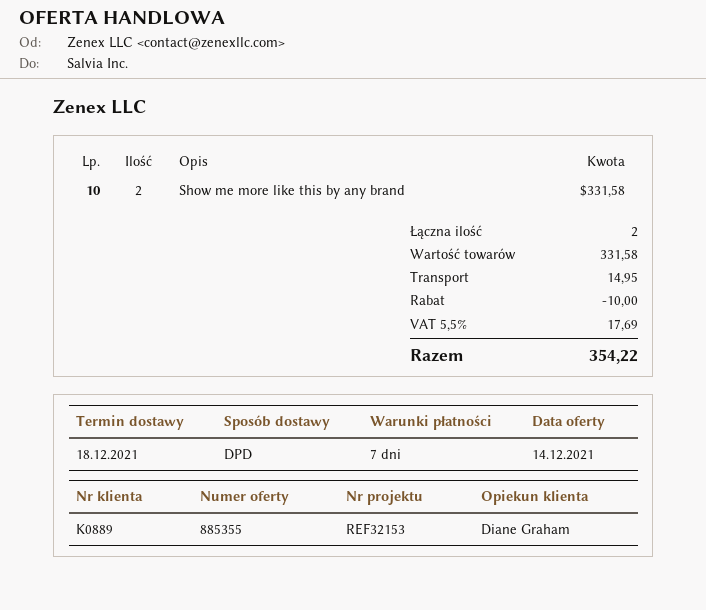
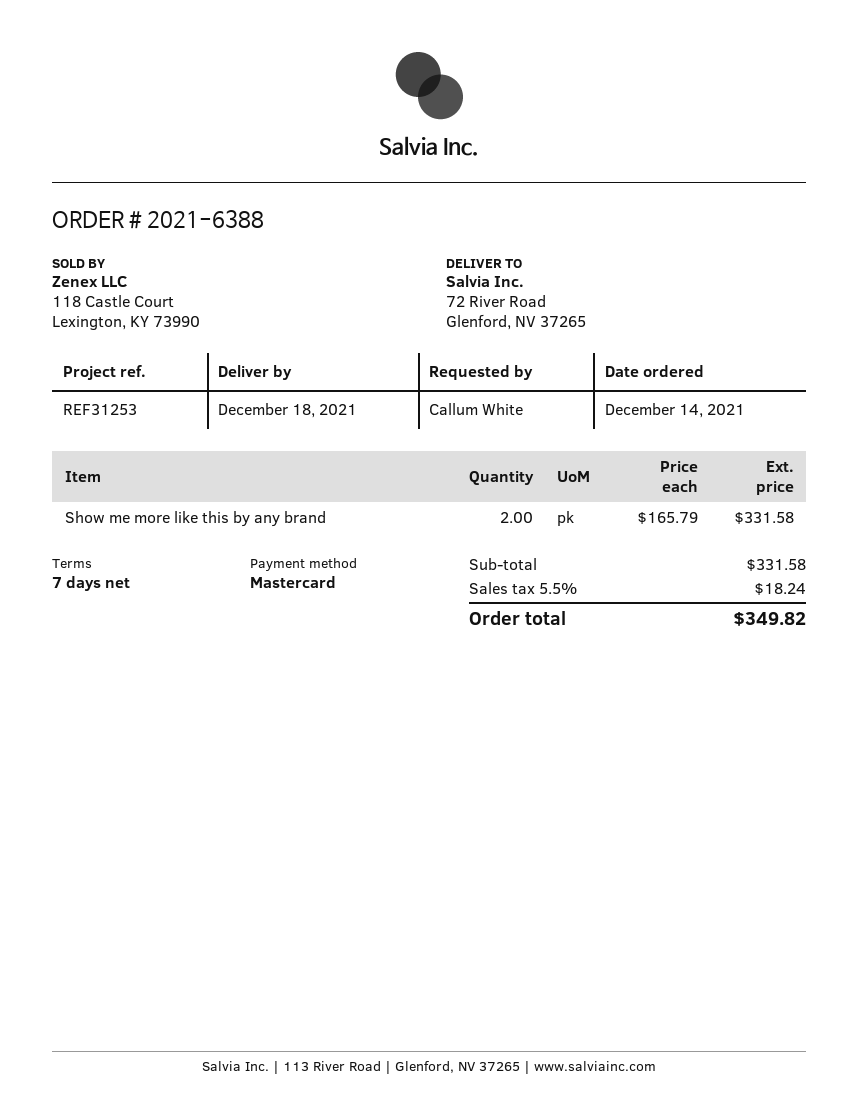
reference: REF32153 -> REF31253
discount: 10.00 -> none
shipping: 14.95 -> none
tax: 5.5% = 17.69 -> 5.5% = 18.24
total: 354.22 -> 349.82

